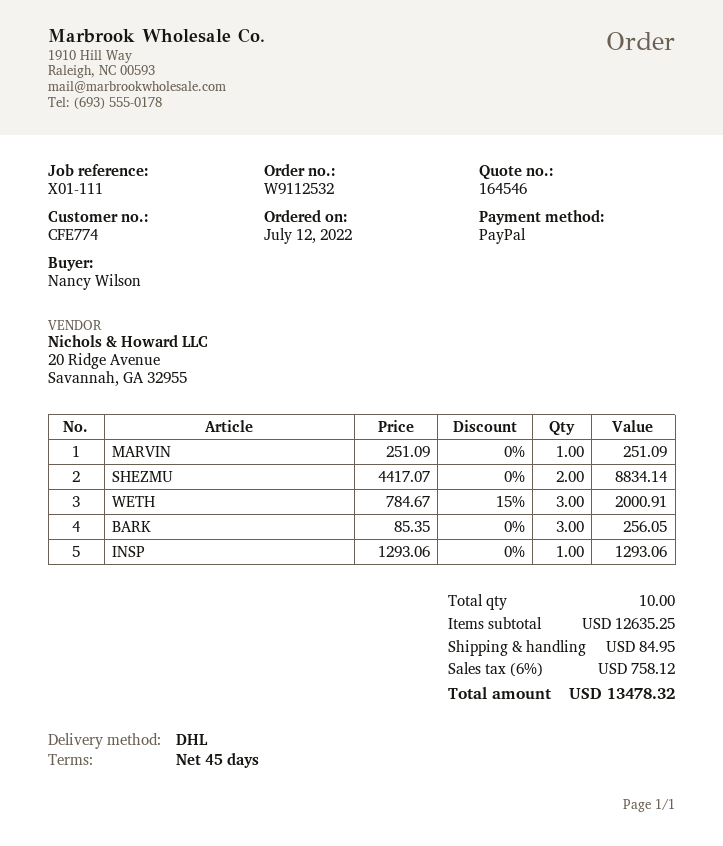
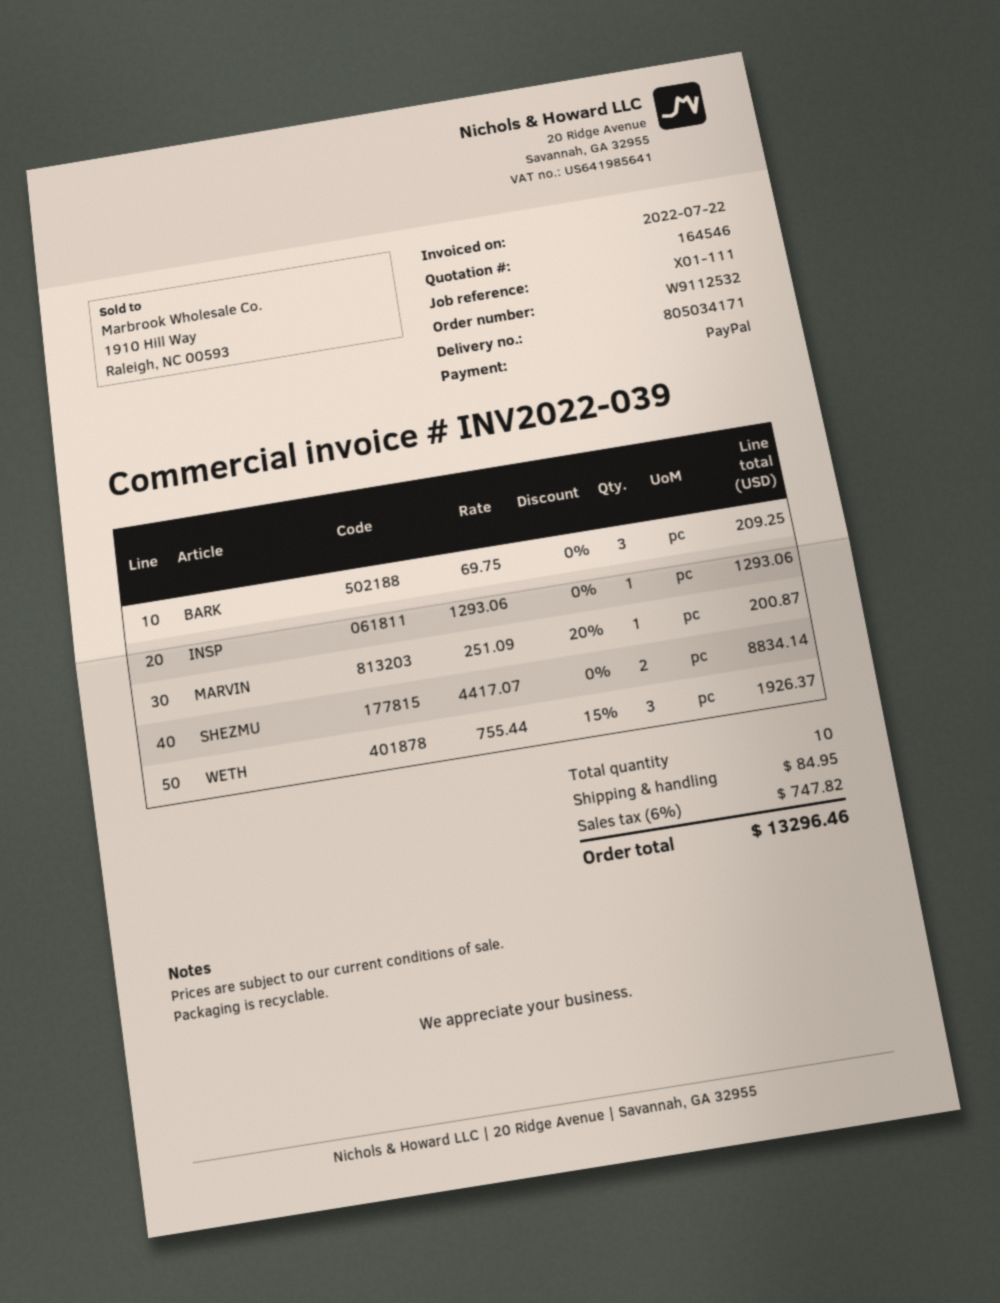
MARVIN: 1 x 251.09 = 251.09 -> 1 x 251.09 - 20% = 200.87
WETH: 3 x 784.67 - 15% = 2000.91 -> 3 x 755.44 - 15% = 1926.37
BARK: 3 x 85.35 = 256.05 -> 3 x 69.75 = 209.25
tax: 6% = 758.12 -> 6% = 747.82
total: 13478.32 -> 13296.46

